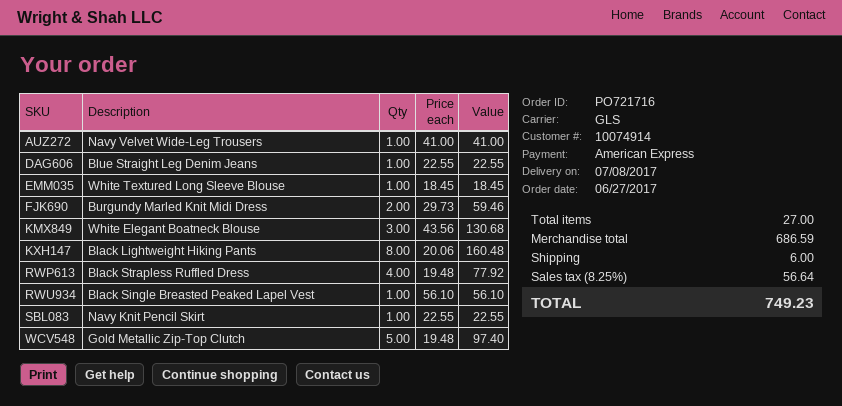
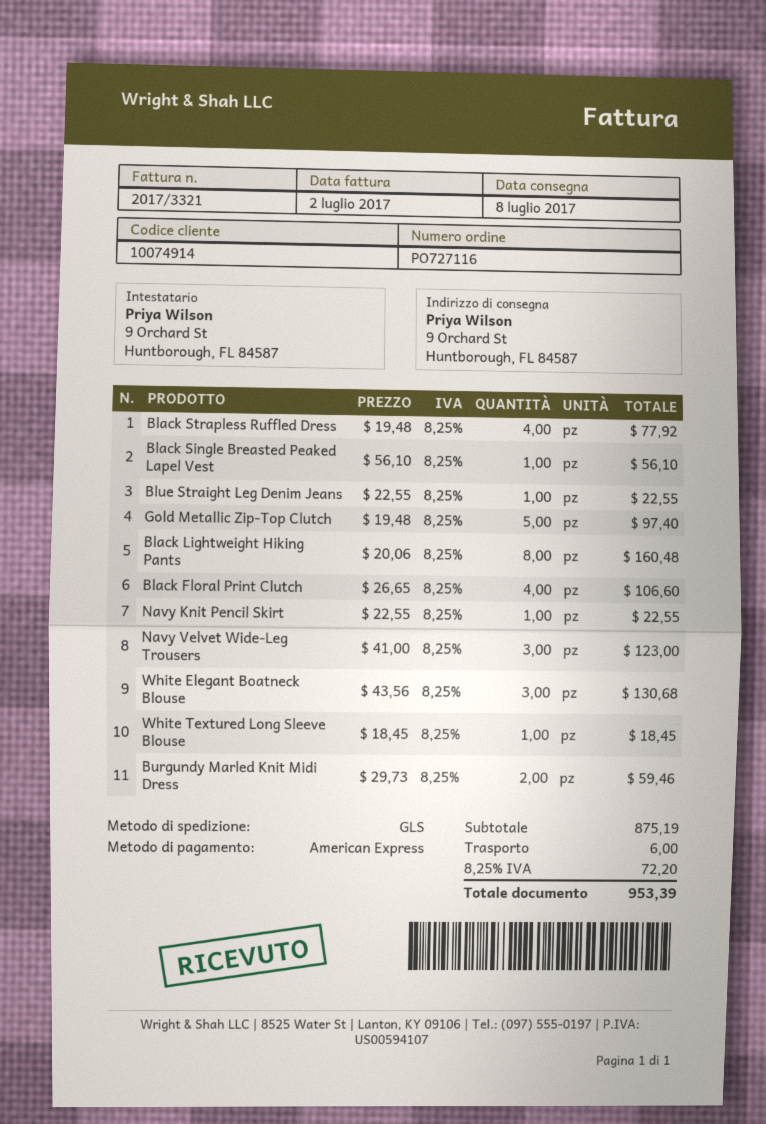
order number: PO721716 -> PO727116
Navy Velvet Wide-Leg Trousers: 1 x 41.00 = 41.00 -> 3 x 41.00 = 123.00
Black Floral Print Clutch: none -> 4 x 26.65 = 106.60
subtotal: 686.59 -> 875.19
tax: 8.25% = 56.64 -> 8.25% = 72.20
total: 749.23 -> 953.39

